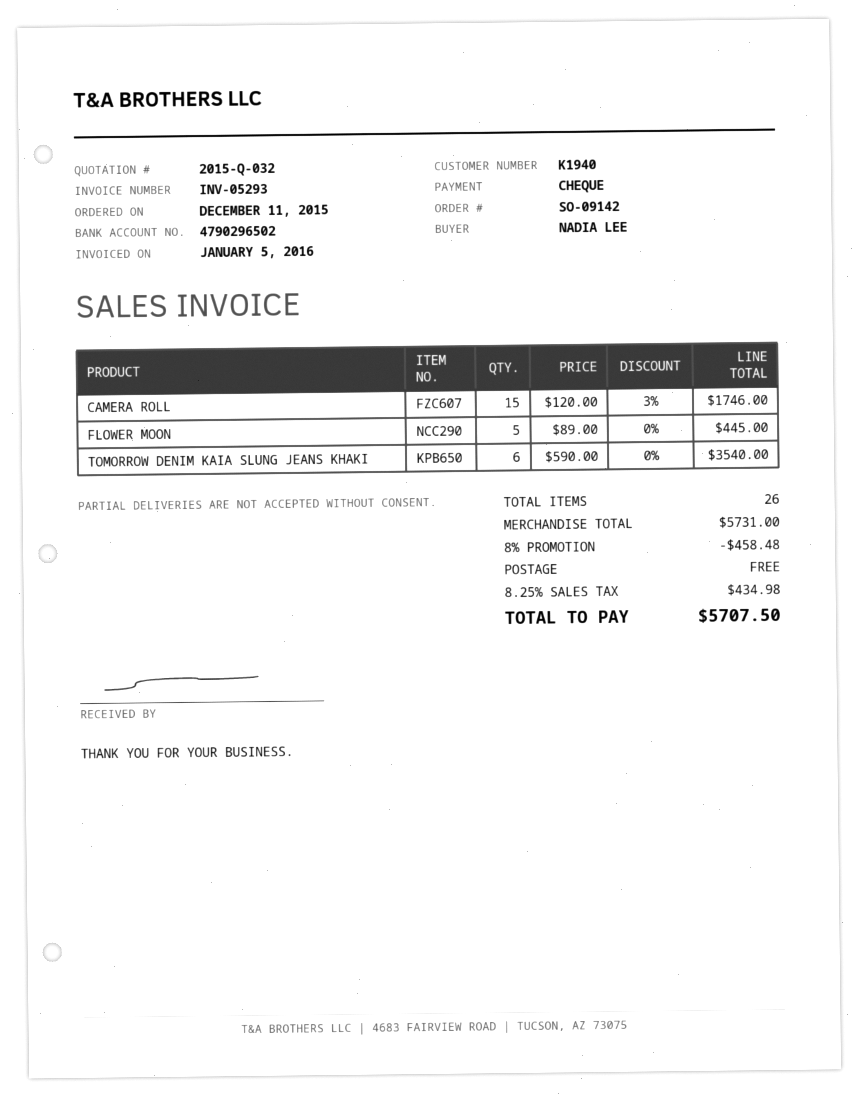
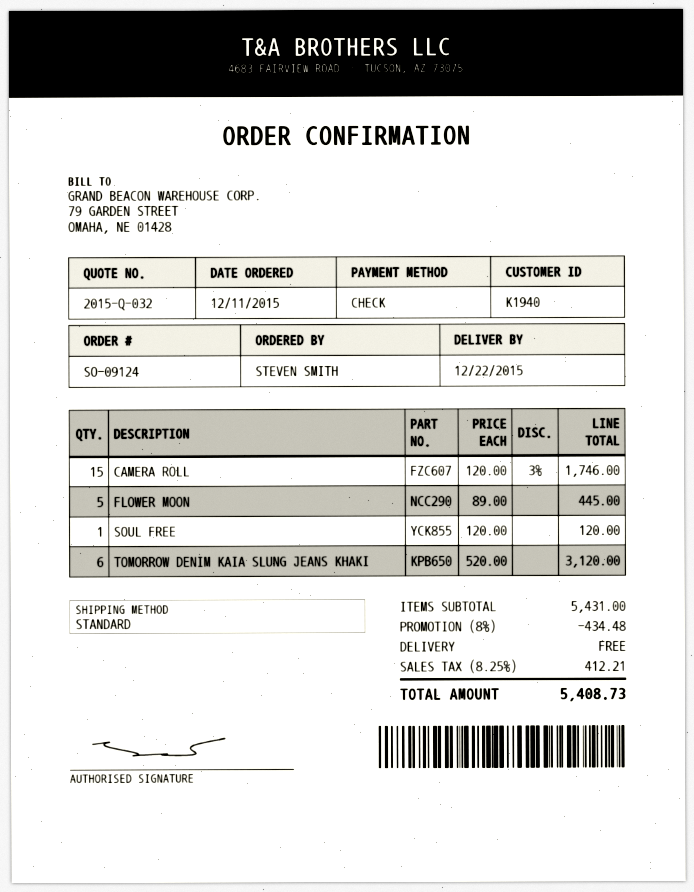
order number: SO-09142 -> SO-09124
ordered by: NADIA LEE -> STEVEN SMITH
TOMORROW DENIM KAIA SLUNG JEANS KHAKI: 6 x 590.00 = 3540.00 -> 6 x 520.00 = 3120.00
SOUL FREE: none -> 1 x 120.00 = 120.00
subtotal: 5731.00 -> 5431.00
discount: 8% = 458.48 -> 8% = 434.48
tax: 8.25% = 434.98 -> 8.25% = 412.21
total: 5707.50 -> 5408.73

